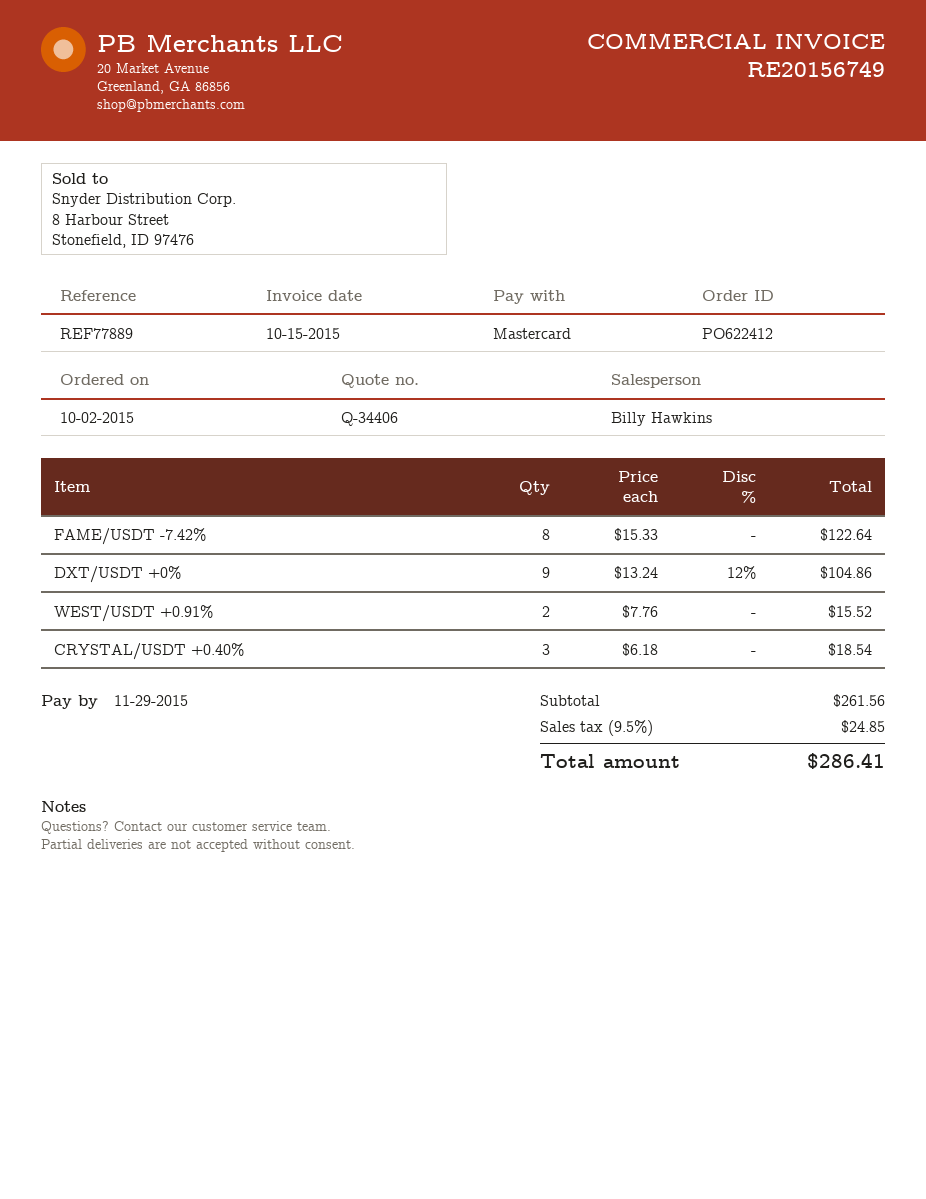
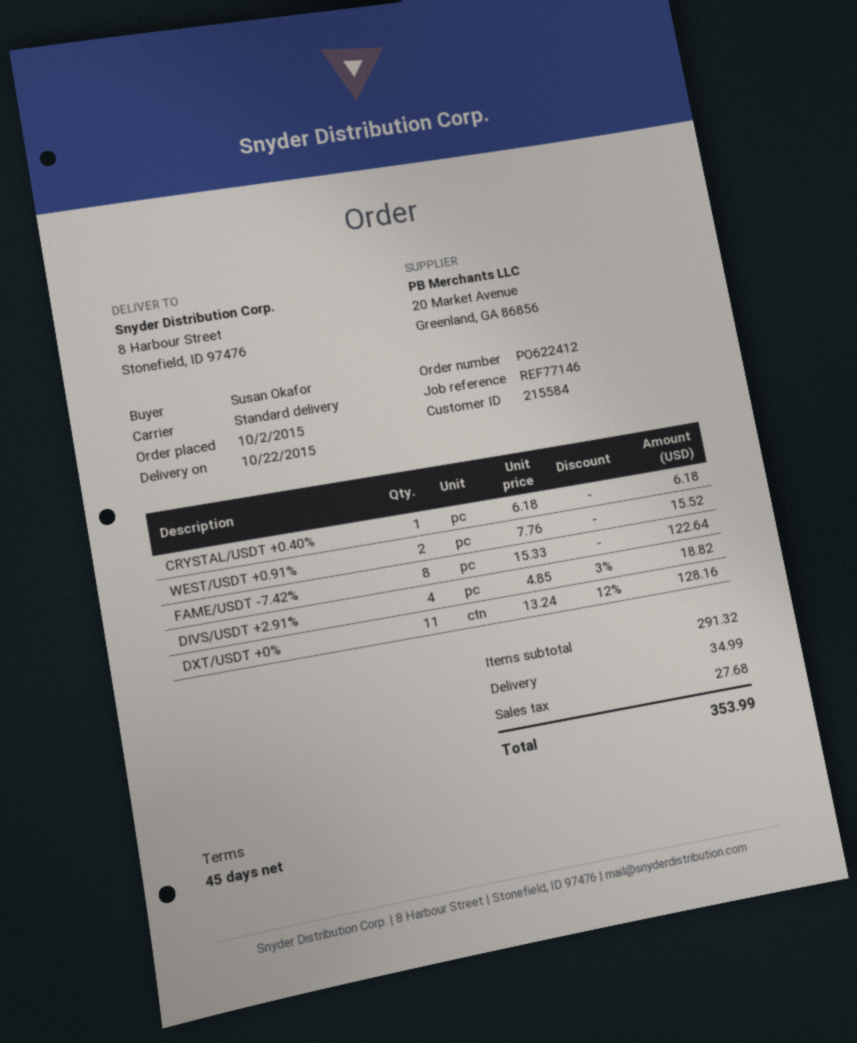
reference: REF77889 -> REF77146
DXT/USDT +0%: 9 x 13.24 - 12% = 104.86 -> 11 x 13.24 - 12% = 128.16
CRYSTAL/USDT +0.40%: 3 x 6.18 = 18.54 -> 1 x 6.18 = 6.18
DIVS/USDT +2.91%: none -> 4 x 4.85 - 3% = 18.82
subtotal: 261.56 -> 291.32
shipping: none -> 34.99
tax: 24.85 -> 27.68
total: 286.41 -> 353.99

